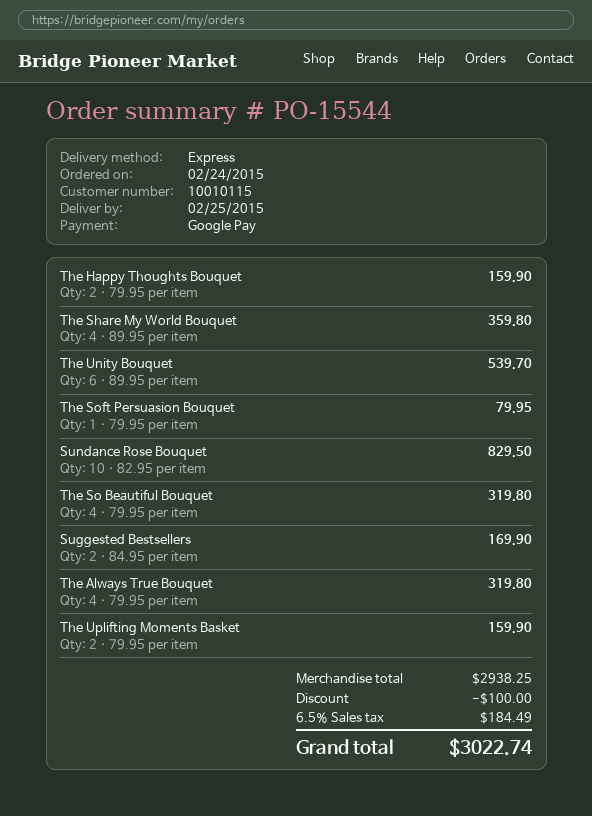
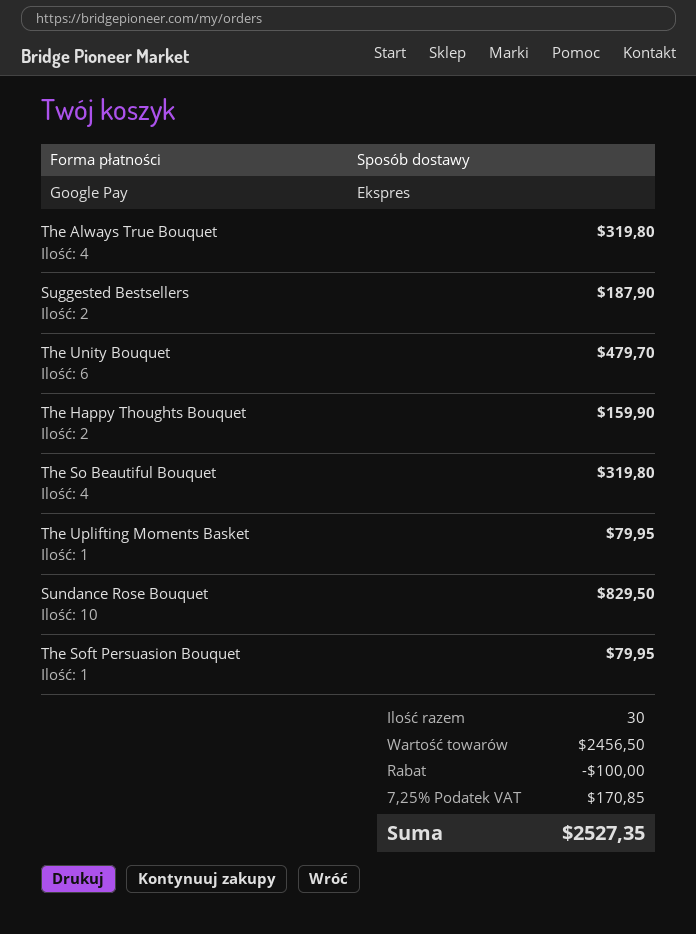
The Share My World Bouquet: 4 for 359.80 -> none
The Unity Bouquet: 6 for 539.70 -> 6 for 479.70
Suggested Bestsellers: 2 for 169.90 -> 2 for 187.90
The Uplifting Moments Basket: 2 for 159.90 -> 1 for 79.95
subtotal: 2938.25 -> 2456.50
tax: 6.5% = 184.49 -> 7.25% = 170.85
total: 3022.74 -> 2527.35

